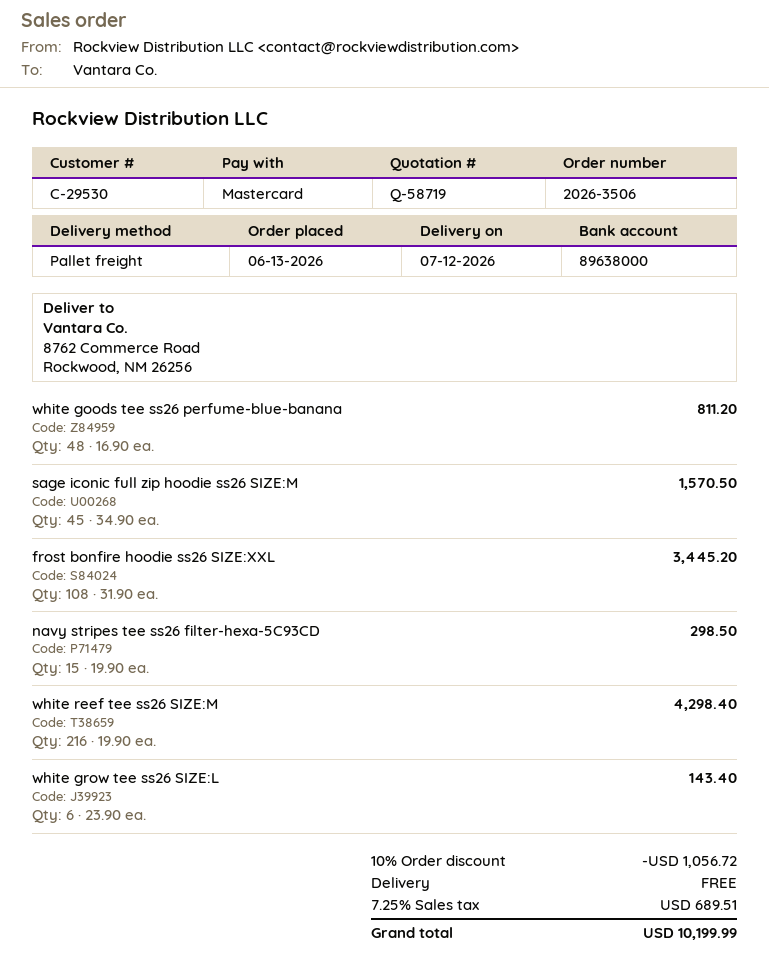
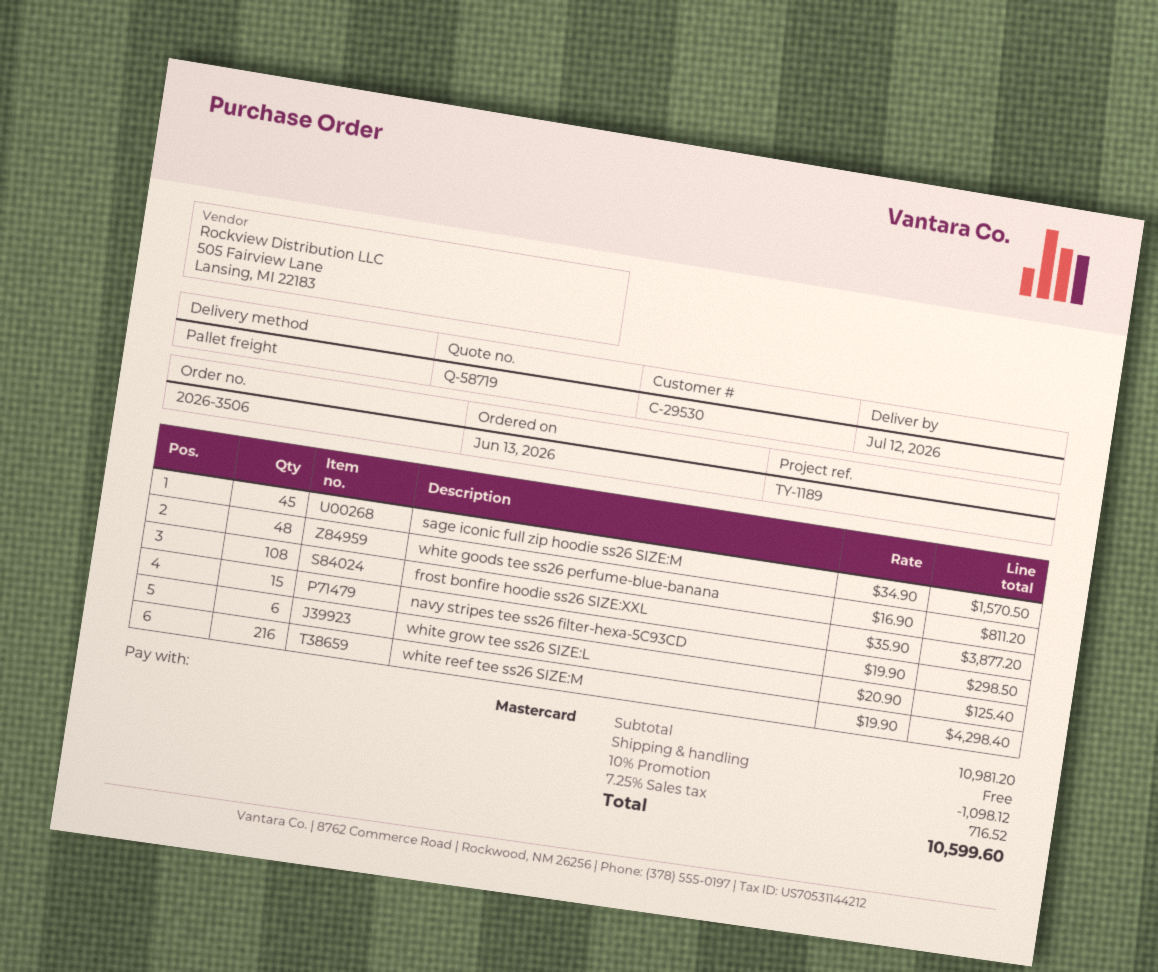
frost bonfire hoodie ss26 SIZE:XXL: 108 x 31.90 = 3445.20 -> 108 x 35.90 = 3877.20
white grow tee ss26 SIZE:L: 6 x 23.90 = 143.40 -> 6 x 20.90 = 125.40
discount: 10% = 1056.72 -> 10% = 1098.12
tax: 7.25% = 689.51 -> 7.25% = 716.52
total: 10199.99 -> 10599.60

